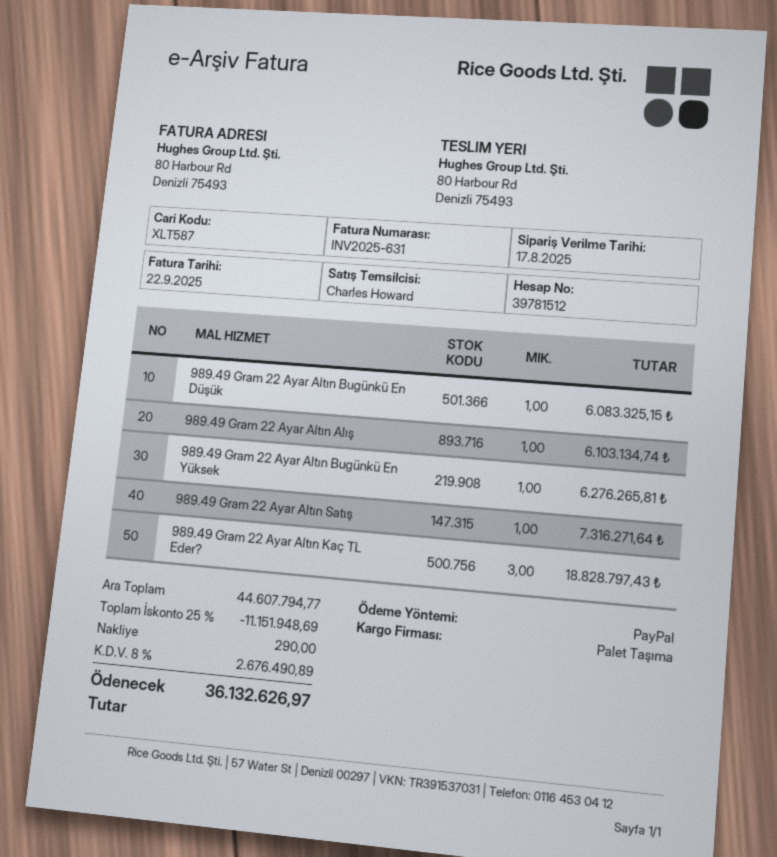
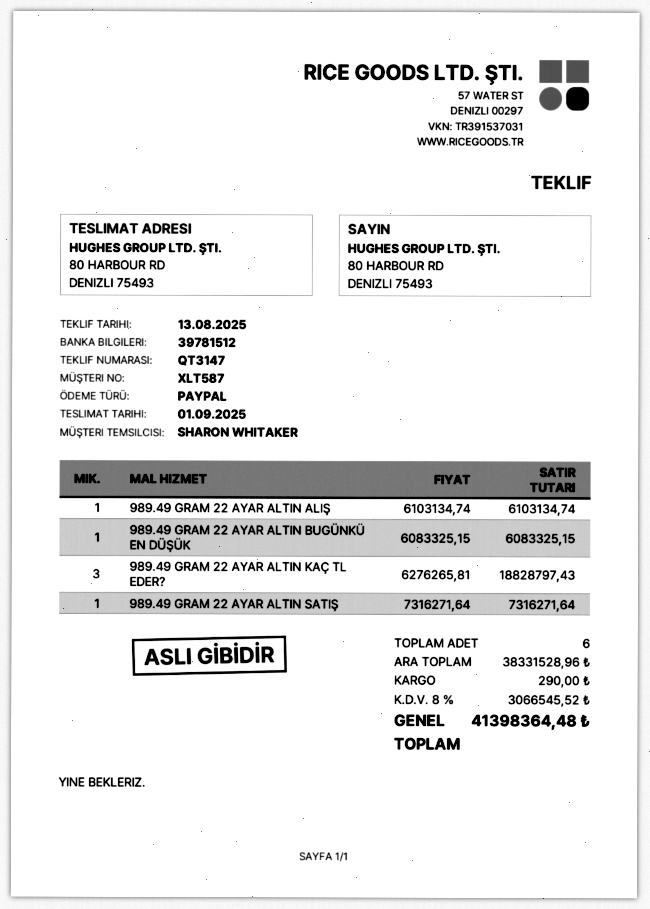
sales rep: Charles Howard -> SHARON WHITAKER
989.49 Gram 22 Ayar Altın Bugünkü En Yüksek: 1 for 6276265.81 -> none
subtotal: 44607794.77 -> 38331528.96
discount: 25% = 11151948.69 -> none
tax: 8% = 2676490.89 -> 8% = 3066545.52
total: 36132626.97 -> 41398364.48

